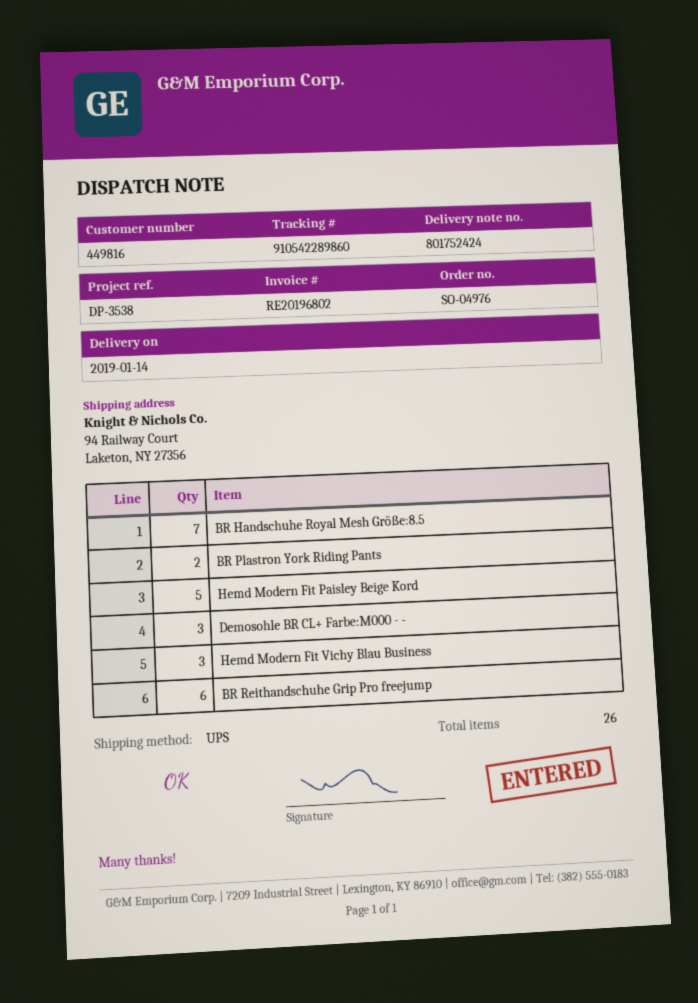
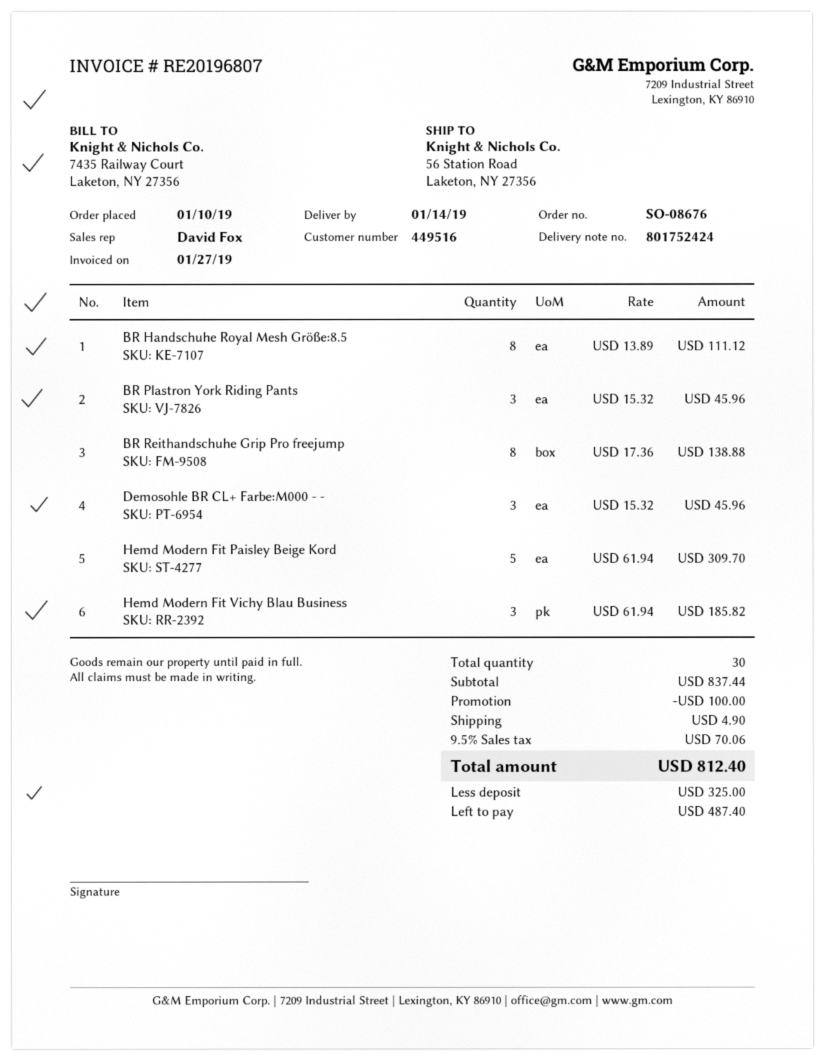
order number: SO-04976 -> SO-08676
invoice number: RE20196802 -> RE20196807
customer number: 449816 -> 449516
ship to: 94 Railway Court, Laketon, NY 27356 -> 56 Station Road, Laketon, NY 27356
BR Handschuhe Royal Mesh Größe:8.5: 7 -> 8
BR Plastron York Riding Pants: 2 -> 3
BR Reithandschuhe Grip Pro freejump: 6 -> 8
total quantity: 26 -> 30

